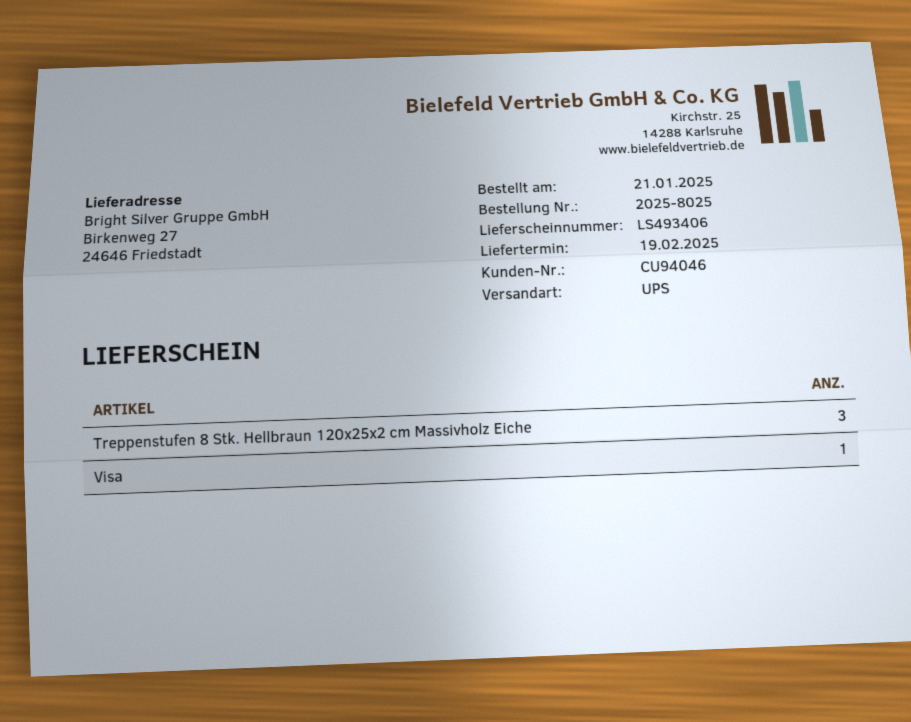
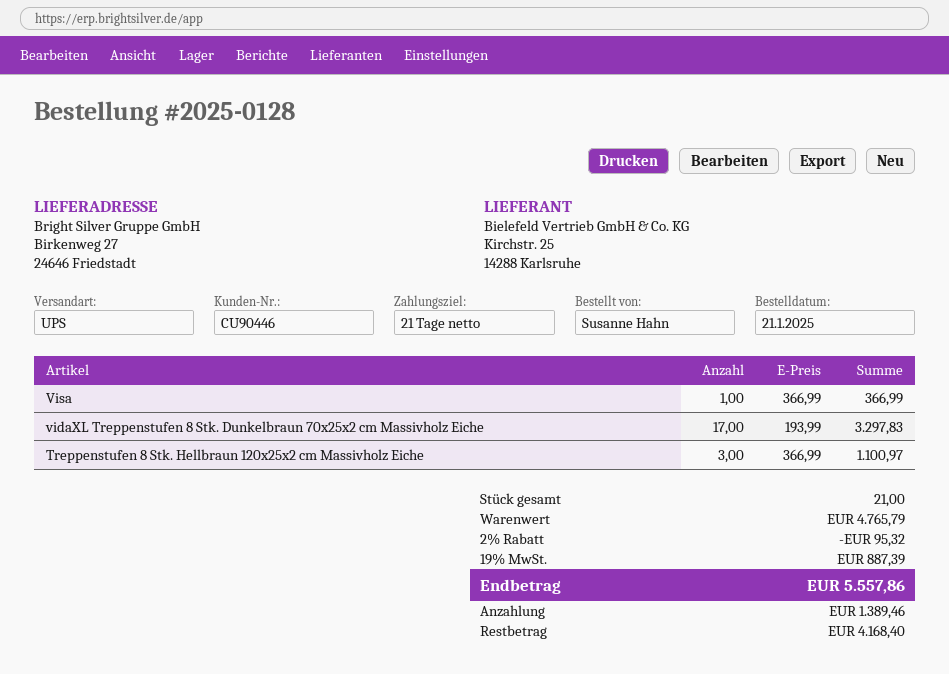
order number: 2025-8025 -> 2025-0128
customer number: CU94046 -> CU90446
vidaXL Treppenstufen 8 Stk. Dunkelbraun 70x25x2 cm Massivholz Eiche: none -> 17

